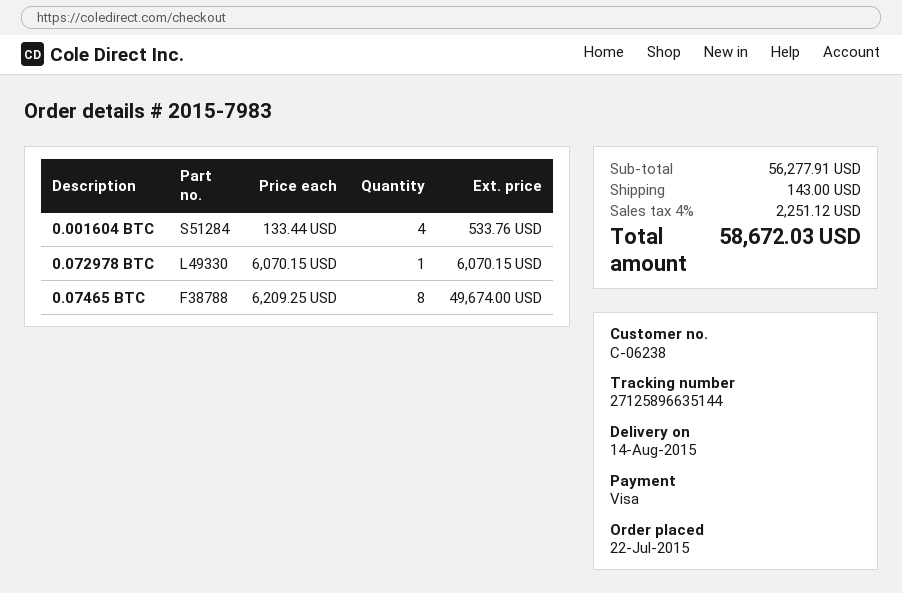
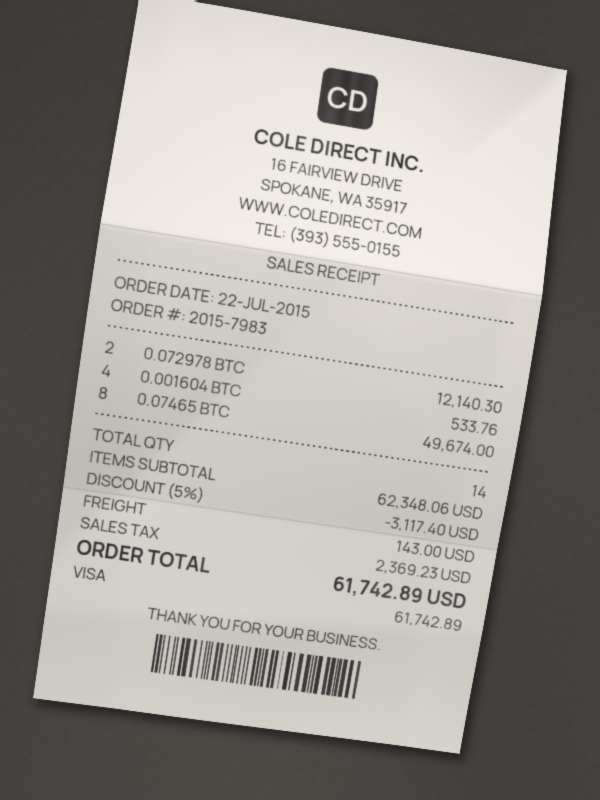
0.072978 BTC: 1 for 6070.15 -> 2 for 12140.30
subtotal: 56277.91 -> 62348.06
discount: none -> 5% = 3117.40
tax: 2251.12 -> 2369.23
total: 58672.03 -> 61742.89

